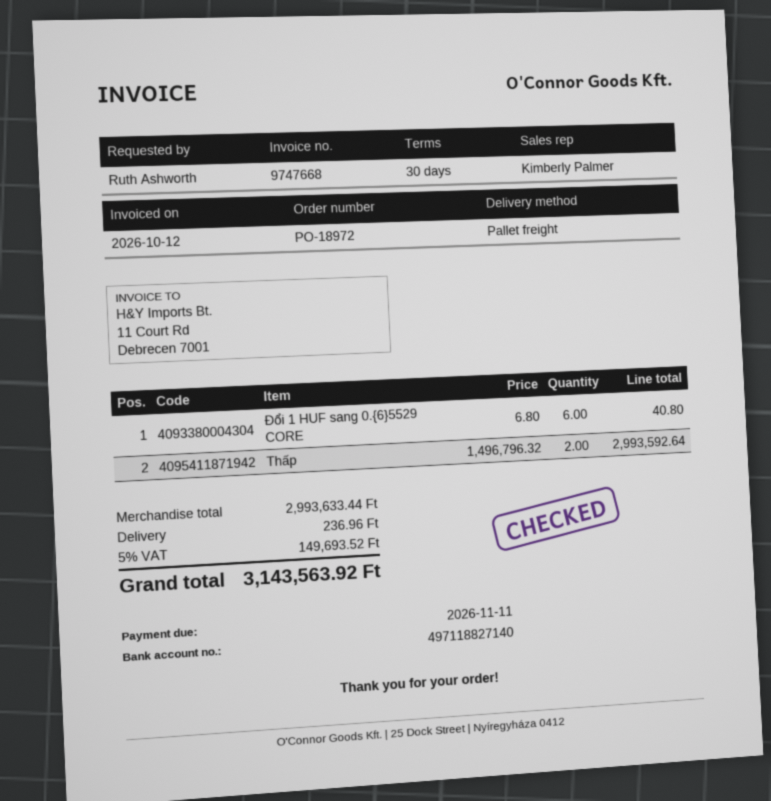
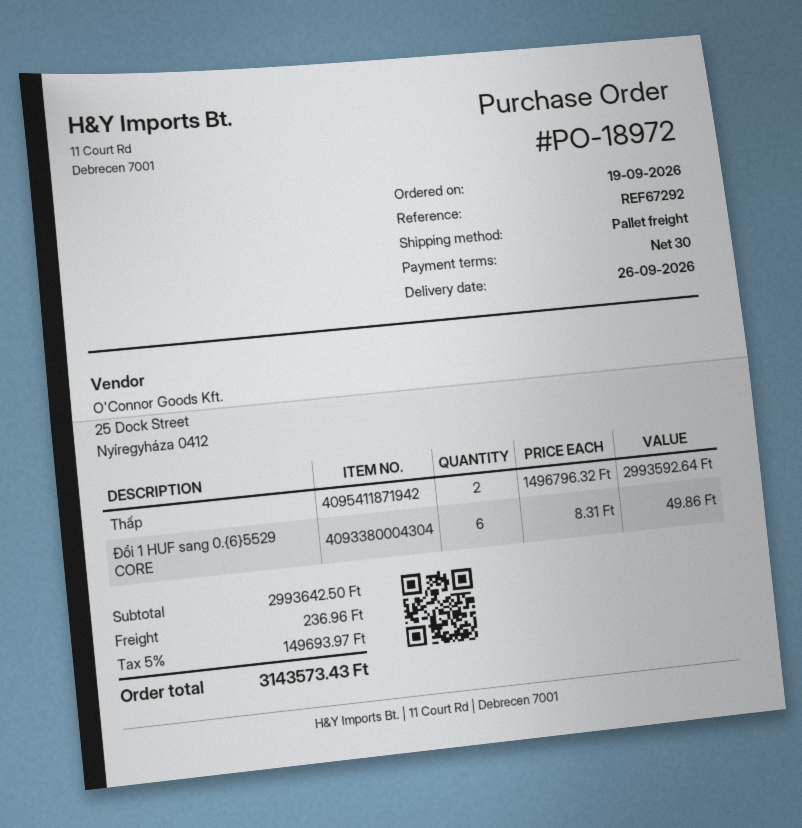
Đổi 1 HUF sang 0.{6}5529 CORE: 6 x 6.80 = 40.80 -> 6 x 8.31 = 49.86
subtotal: 2993633.44 -> 2993642.50
tax: 5% = 149693.52 -> 5% = 149693.97
total: 3143563.92 -> 3143573.43

